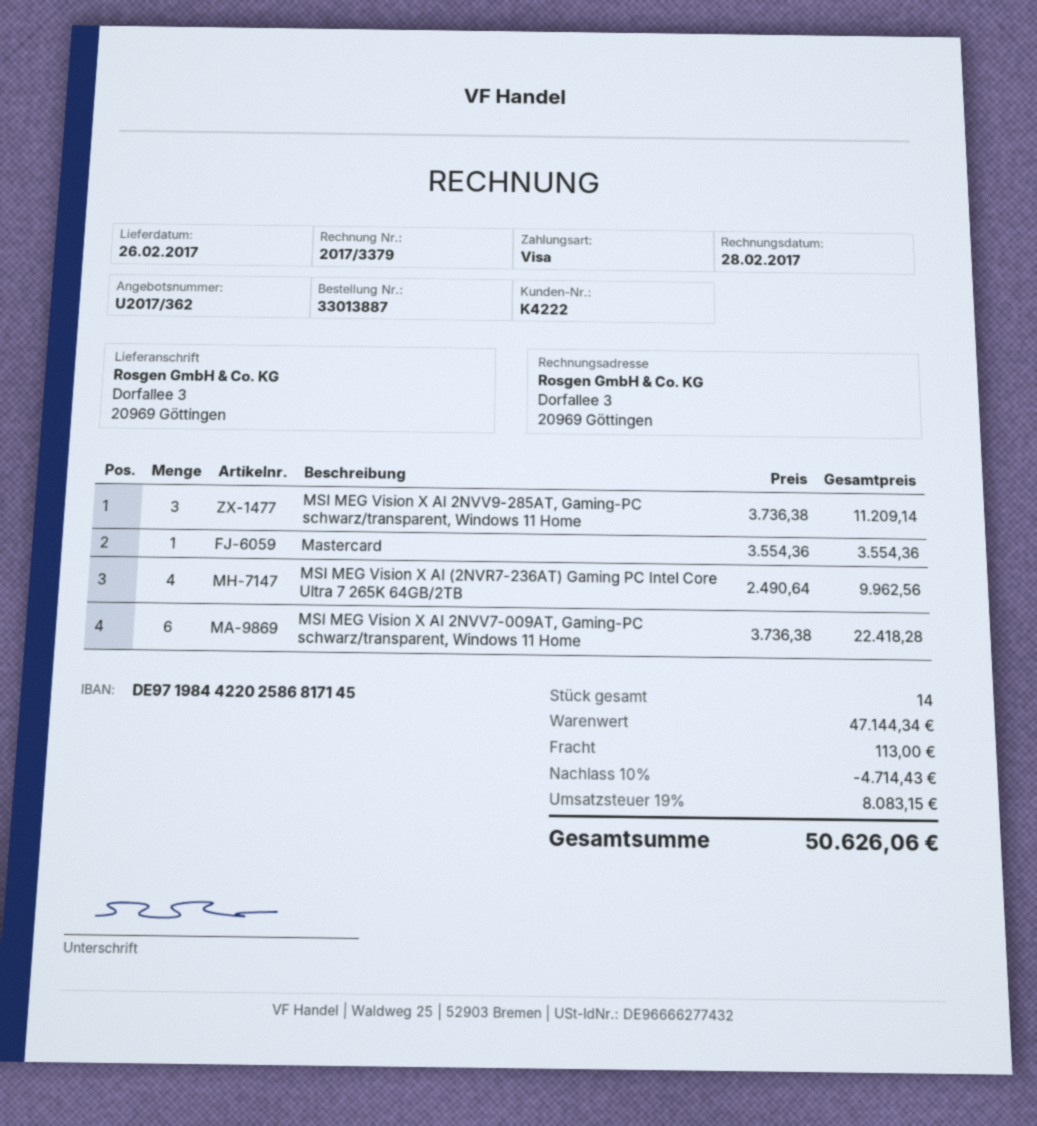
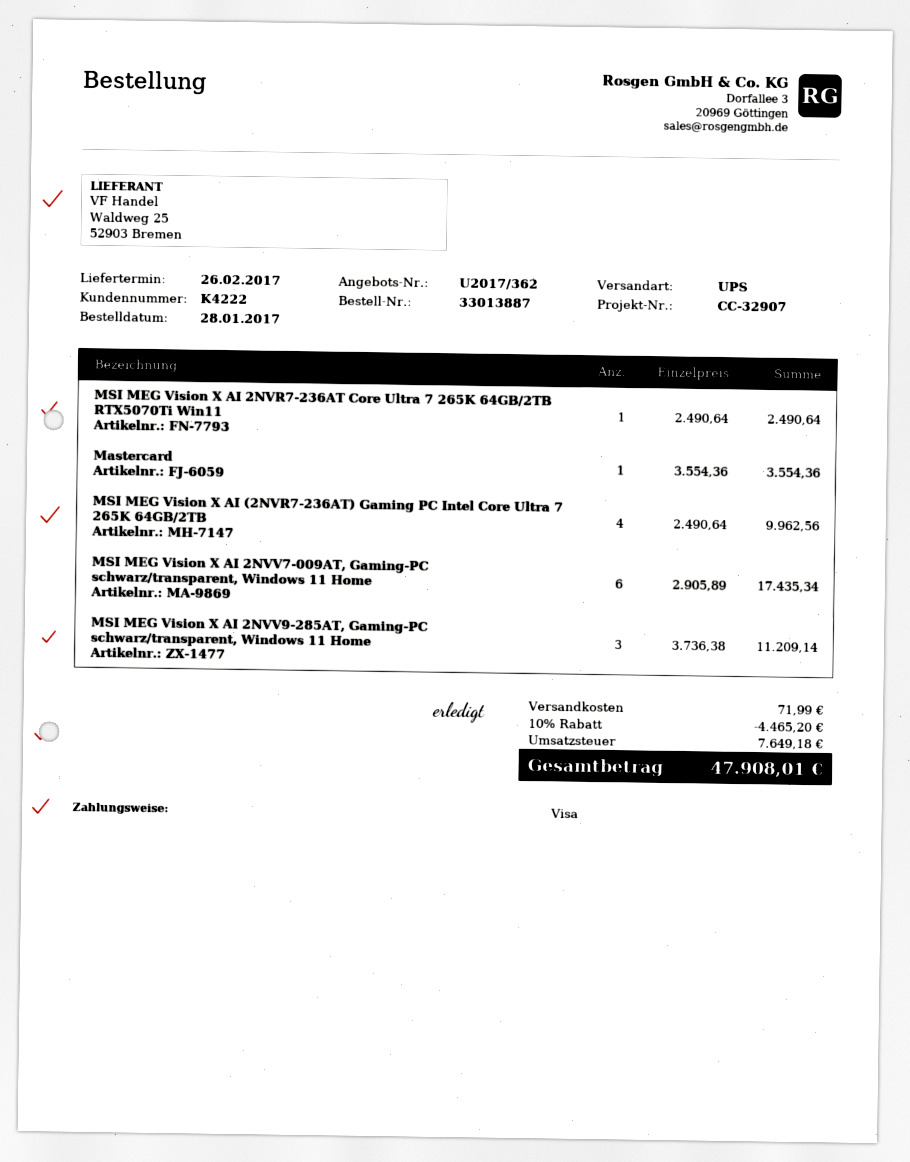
MSI MEG Vision X AI 2NVV7-009AT, Gaming-PC schwarz/transparent, Windows 11 Home: 6 x 3736.38 = 22418.28 -> 6 x 2905.89 = 17435.34
MSI MEG Vision X AI 2NVR7-236AT Core Ultra 7 265K 64GB/2TB RTX5070Ti Win11: none -> 1 x 2490.64 = 2490.64
discount: 10% = 4714.43 -> 10% = 4465.20
shipping: 113.00 -> 71.99
tax: 8083.15 -> 7649.18
total: 50626.06 -> 47908.01

